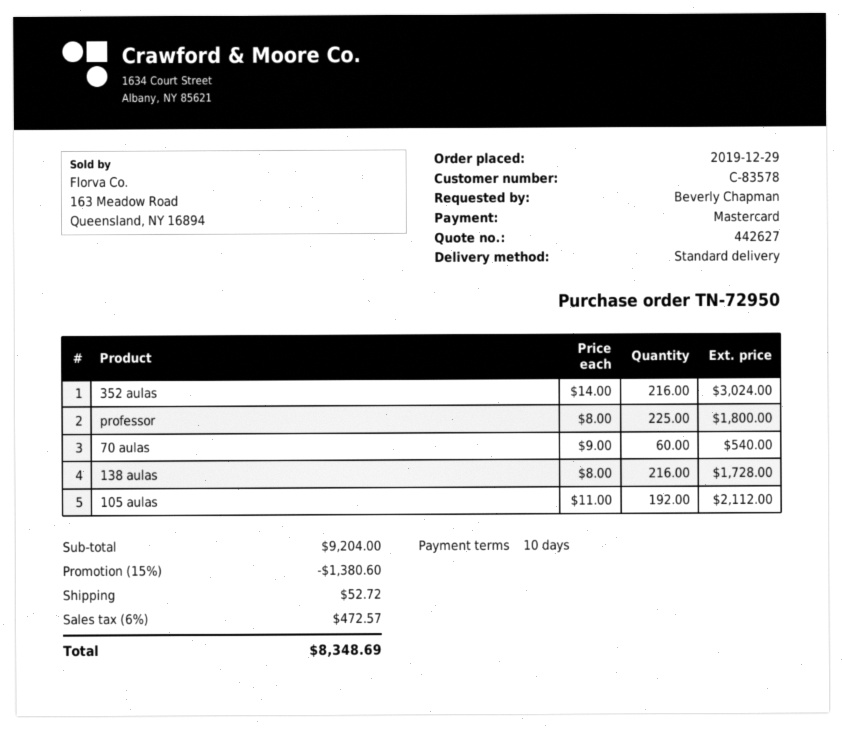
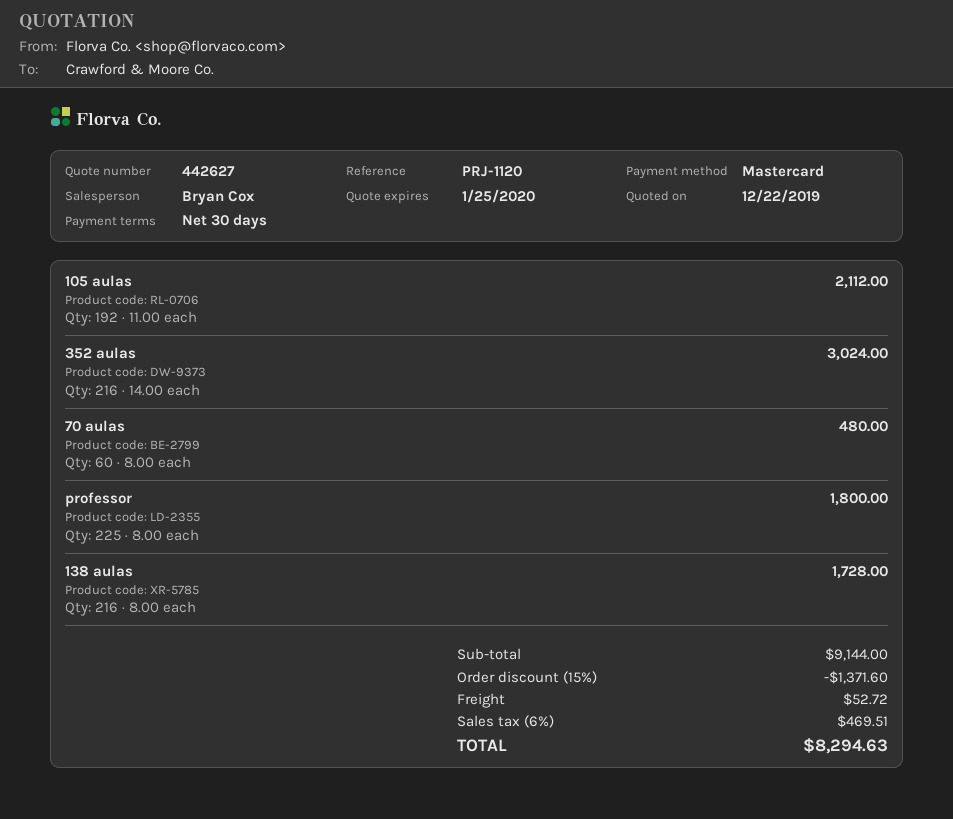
payment terms: 10 days -> 30 days
70 aulas: 60 x 9.00 = 540.00 -> 60 x 8.00 = 480.00
subtotal: 9204.00 -> 9144.00
discount: 15% = 1380.60 -> 15% = 1371.60
tax: 6% = 472.57 -> 6% = 469.51
total: 8348.69 -> 8294.63

